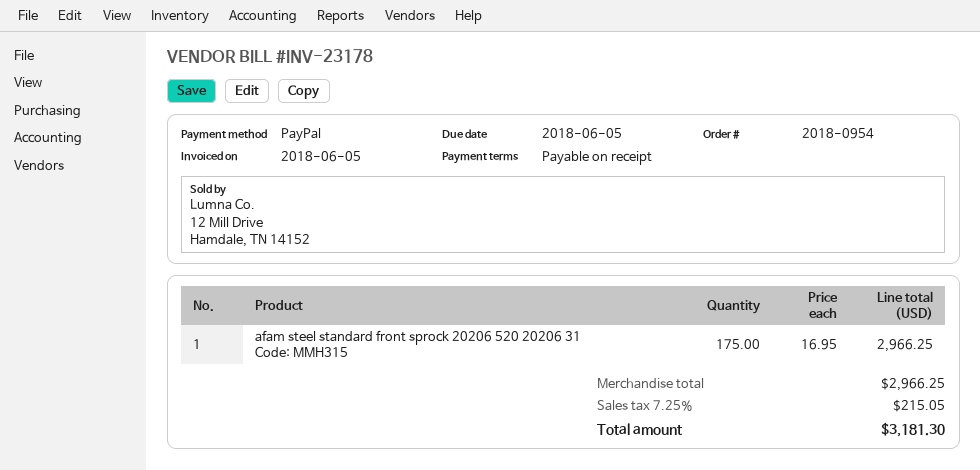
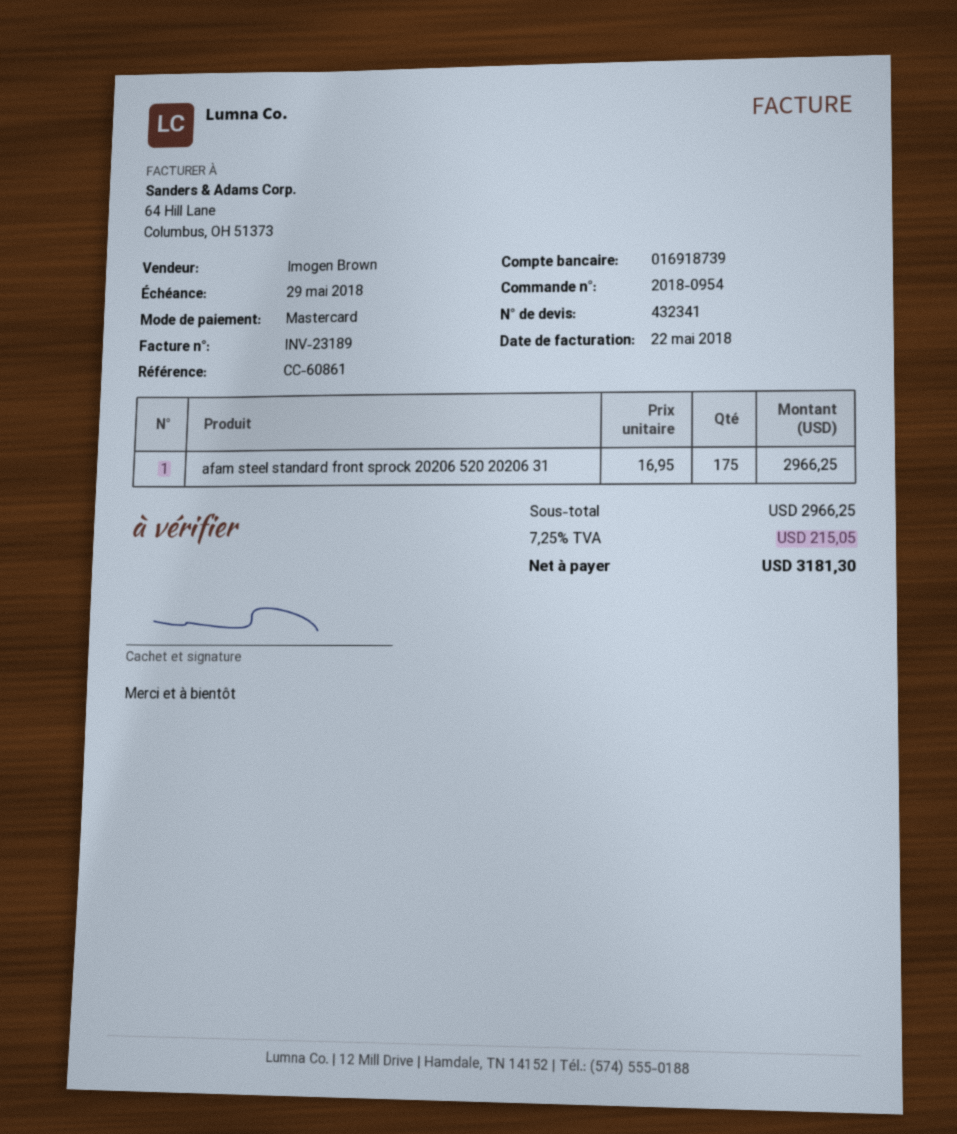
invoice number: INV-23178 -> INV-23189
invoice date: 2018-06-05 -> 2018-05-22
due date: 2018-06-05 -> 2018-05-29
payment method: PayPal -> Mastercard

